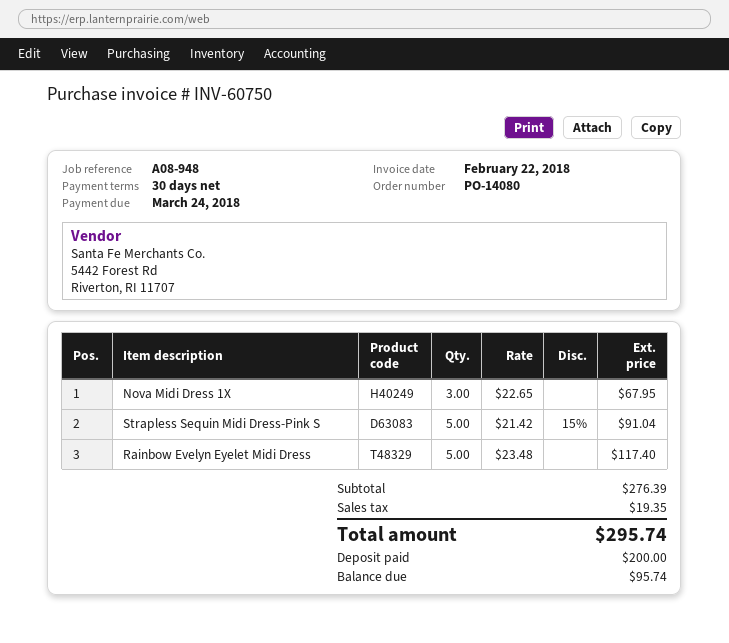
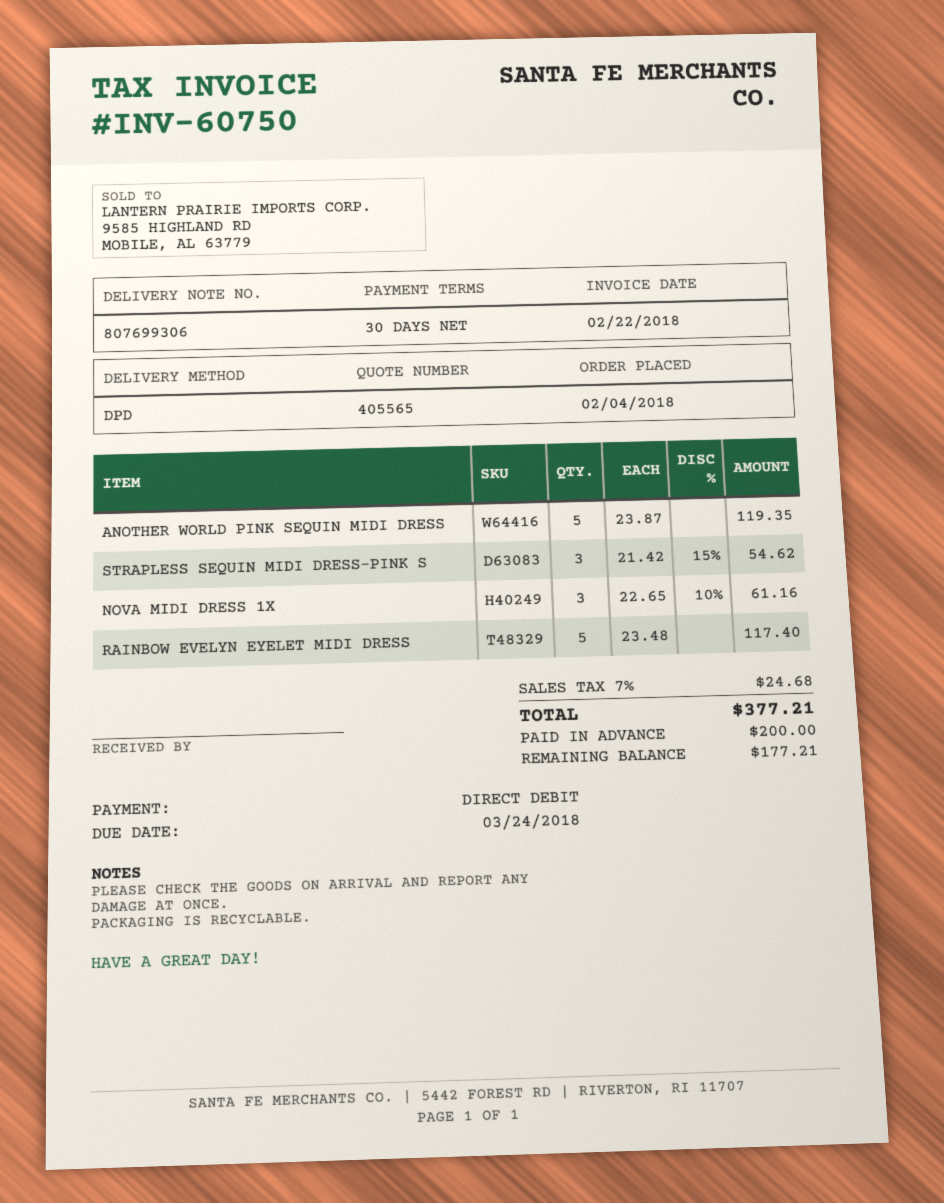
Nova Midi Dress 1X: 3 x 22.65 = 67.95 -> 3 x 22.65 - 10% = 61.16
Strapless Sequin Midi Dress-Pink S: 5 x 21.42 - 15% = 91.04 -> 3 x 21.42 - 15% = 54.62
ANOTHER WORLD PINK SEQUIN MIDI DRESS: none -> 5 x 23.87 = 119.35
tax: 19.35 -> 24.68
total: 295.74 -> 377.21
balance: 95.74 -> 177.21

